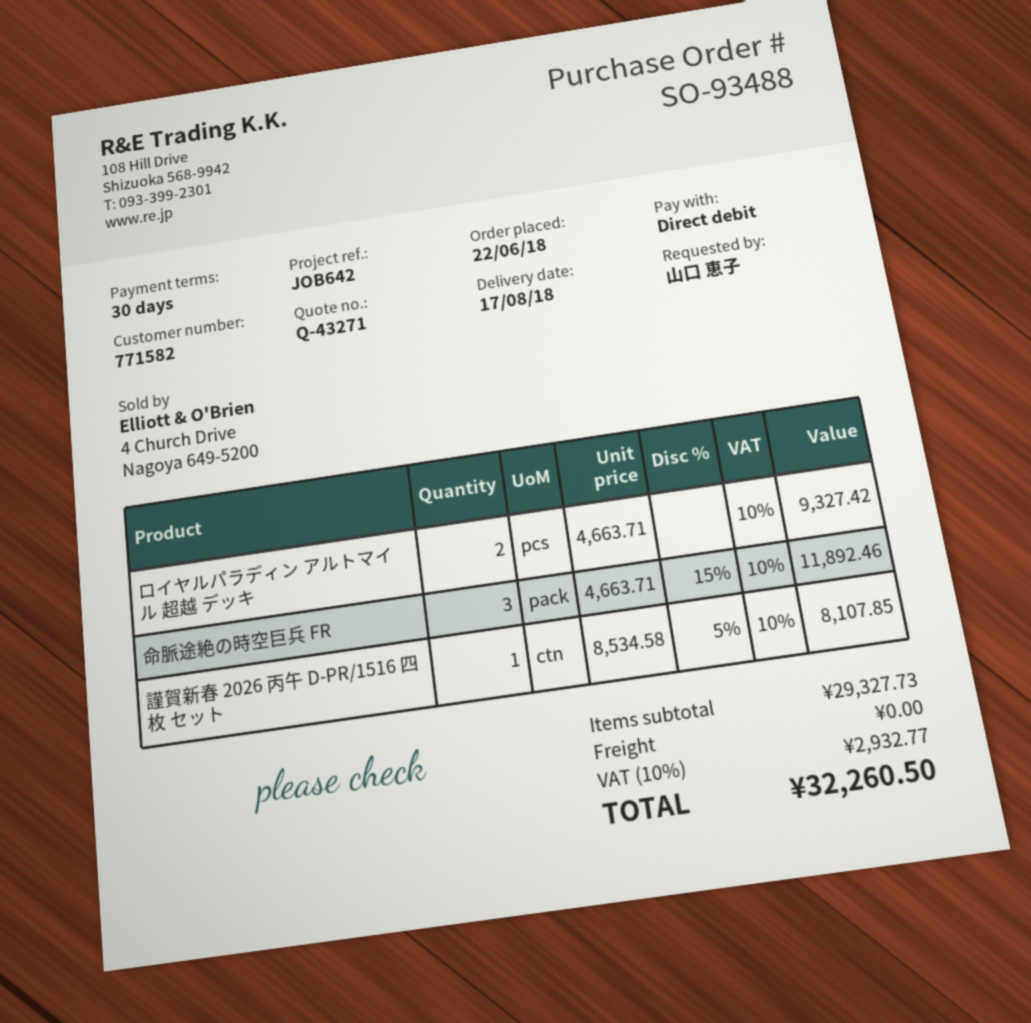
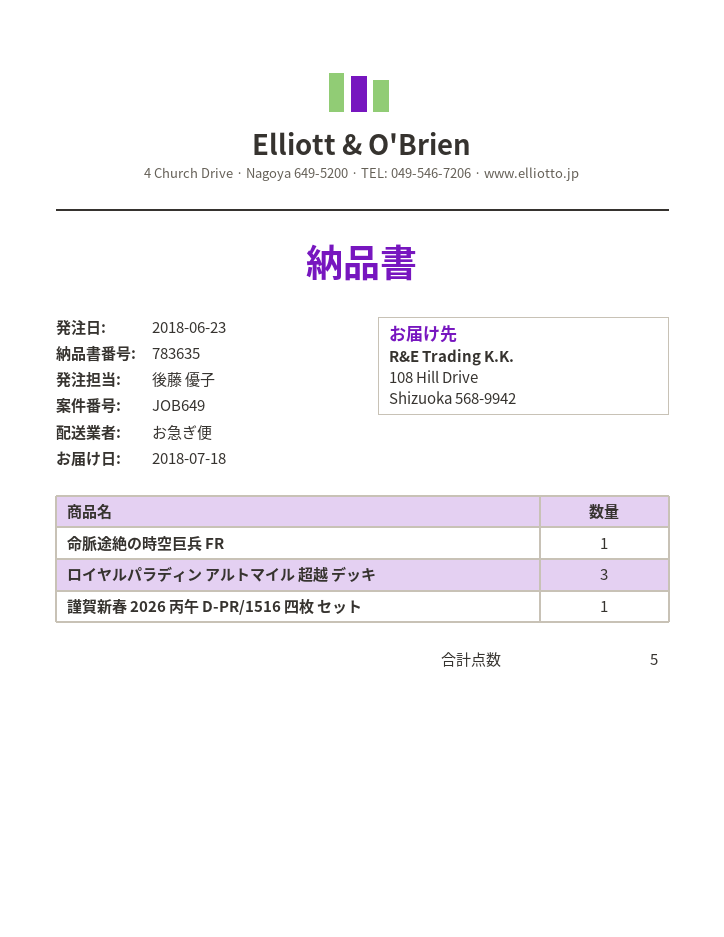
order date: 2018-06-22 -> 2018-06-23
delivery date: 2018-08-17 -> 2018-07-18
reference: JOB642 -> JOB649
ordered by: 山口 恵子 -> 後藤 優子
ロイヤルパラディン アルトマイル 超越 デッキ: 2 -> 3
命脈途絶の時空巨兵 FR: 3 -> 1

